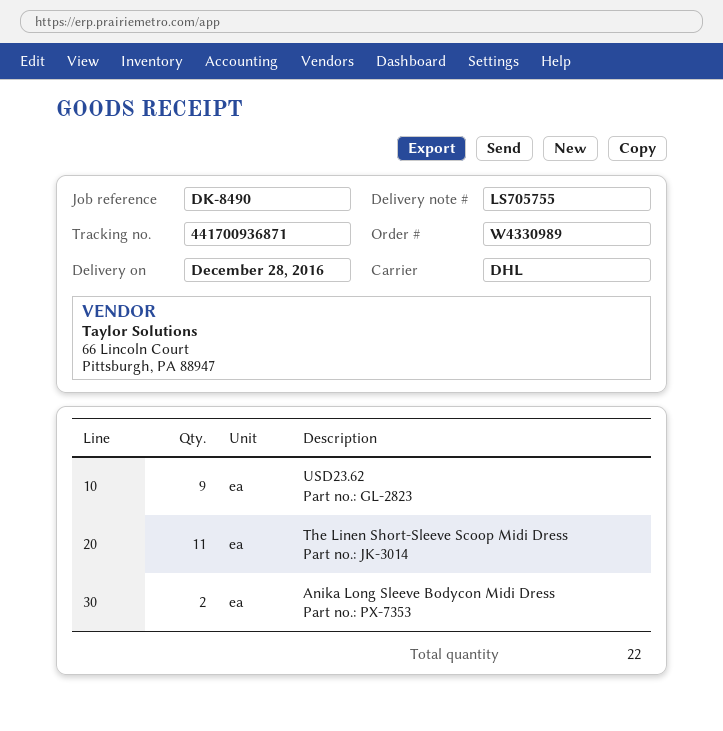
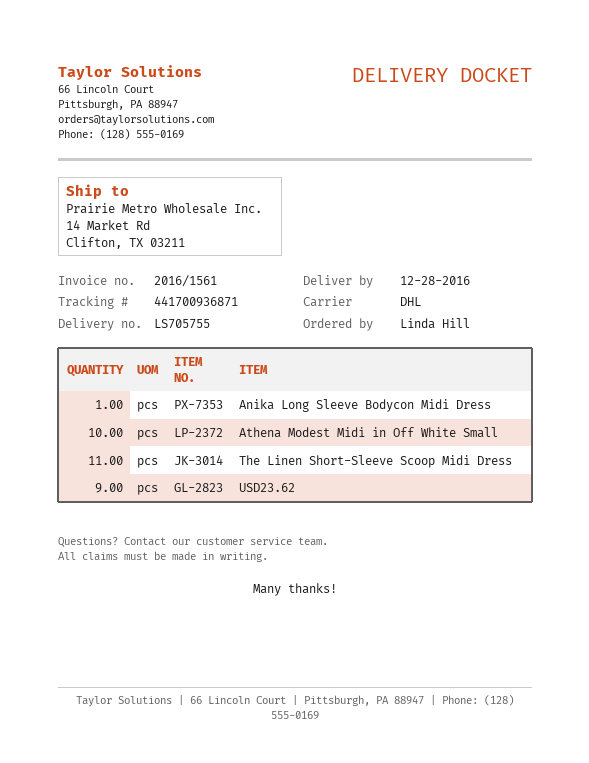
Anika Long Sleeve Bodycon Midi Dress: 2 -> 1
Athena Modest Midi in Off White Small: none -> 10

